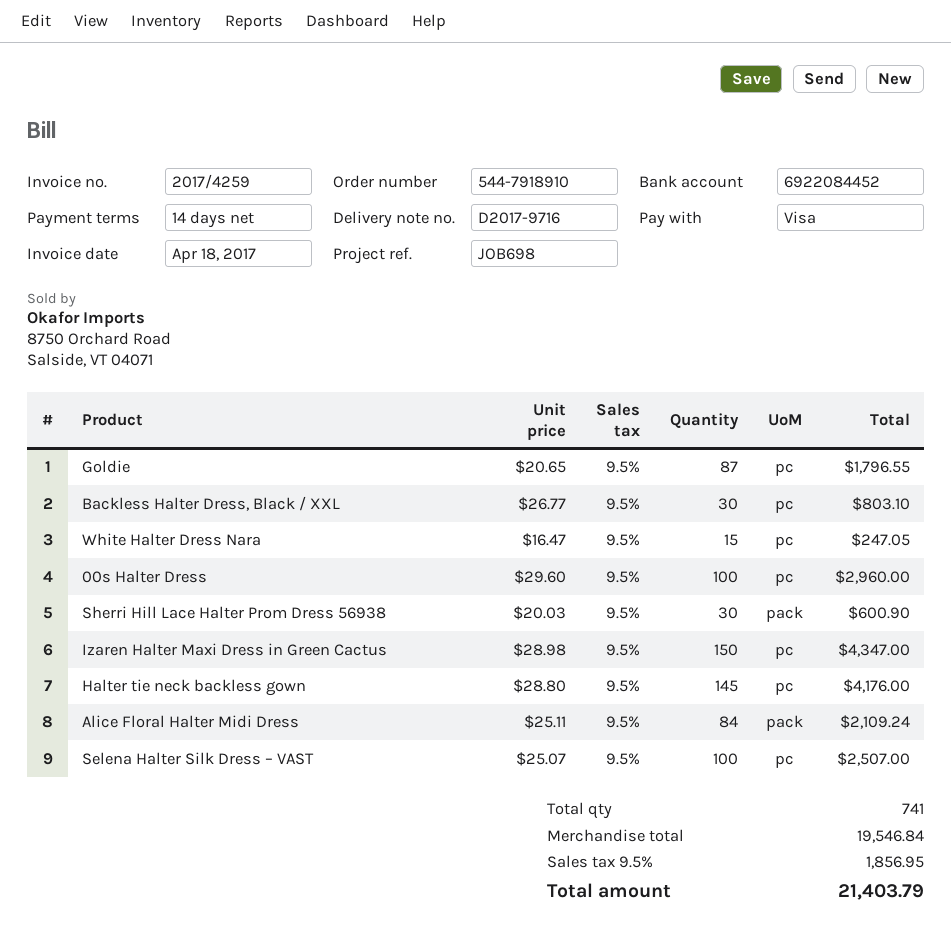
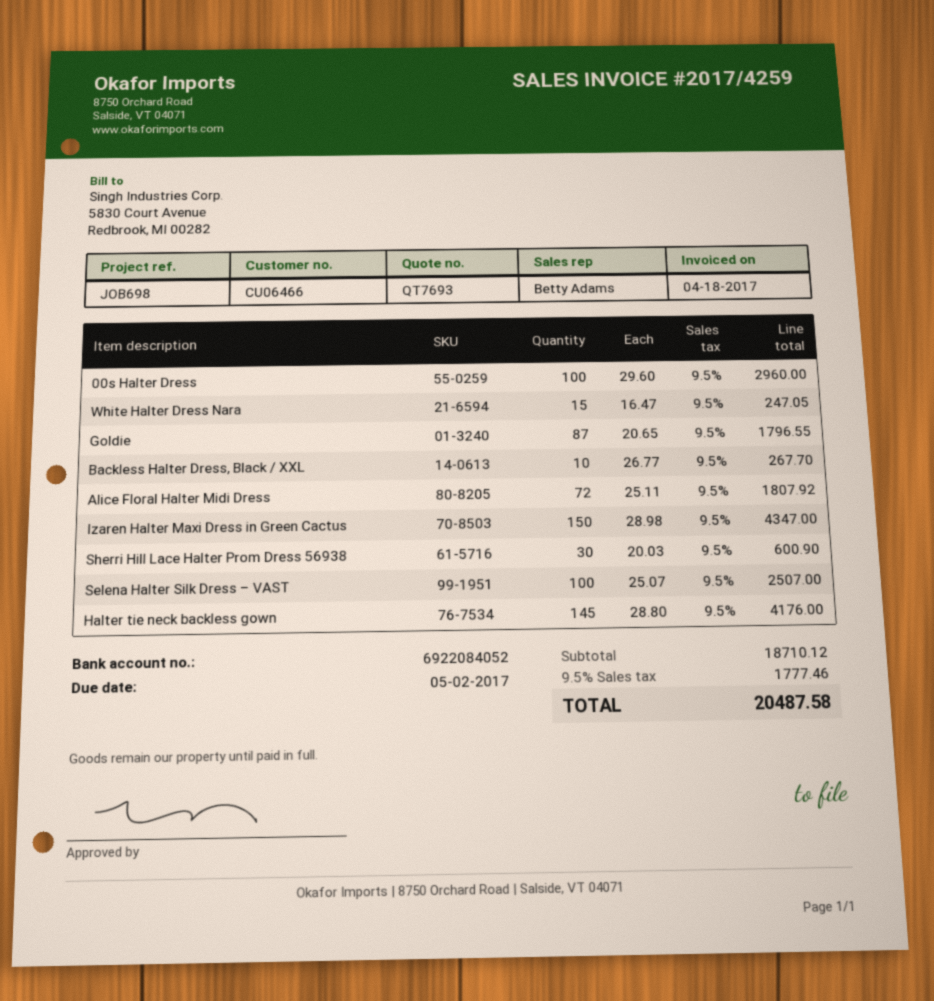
bank account: 6922084452 -> 6922084052
Backless Halter Dress, Black / XXL: 30 x 26.77 = 803.10 -> 10 x 26.77 = 267.70
Alice Floral Halter Midi Dress: 84 x 25.11 = 2109.24 -> 72 x 25.11 = 1807.92
subtotal: 19546.84 -> 18710.12
tax: 9.5% = 1856.95 -> 9.5% = 1777.46
total: 21403.79 -> 20487.58

